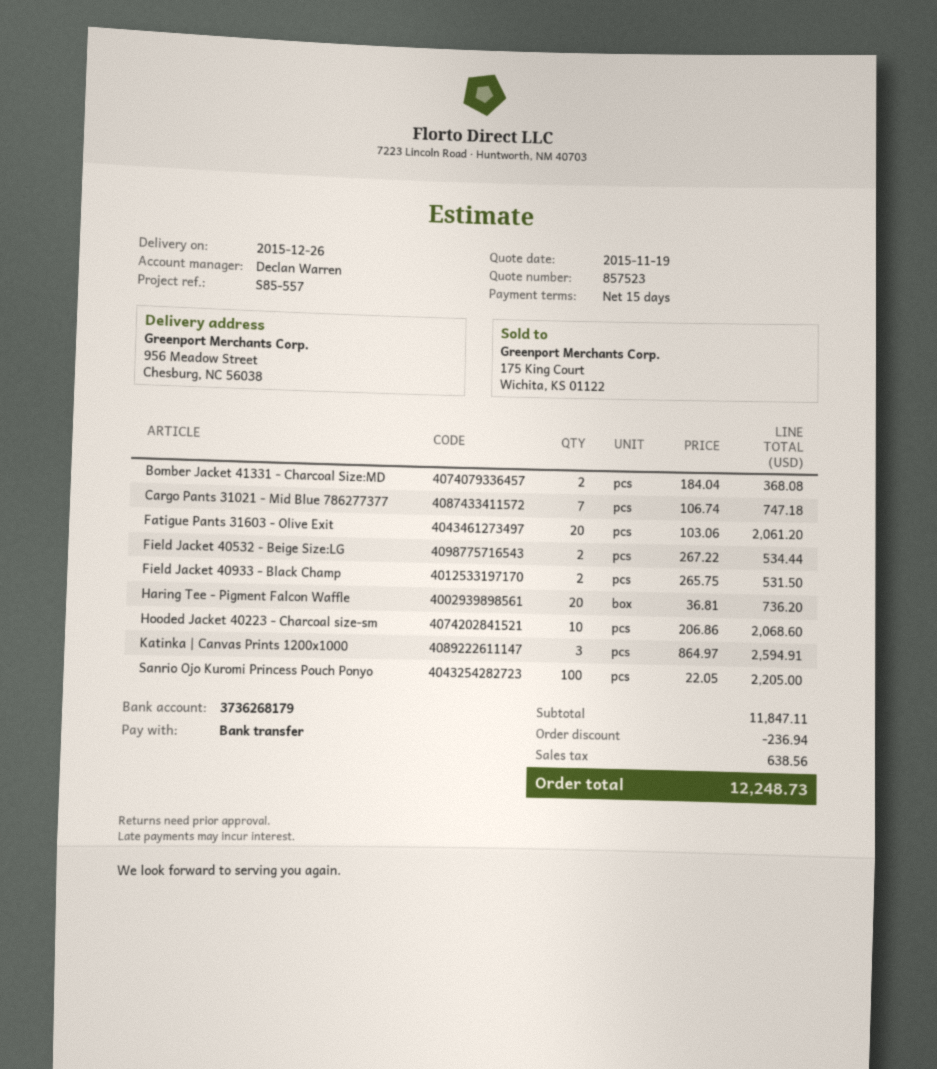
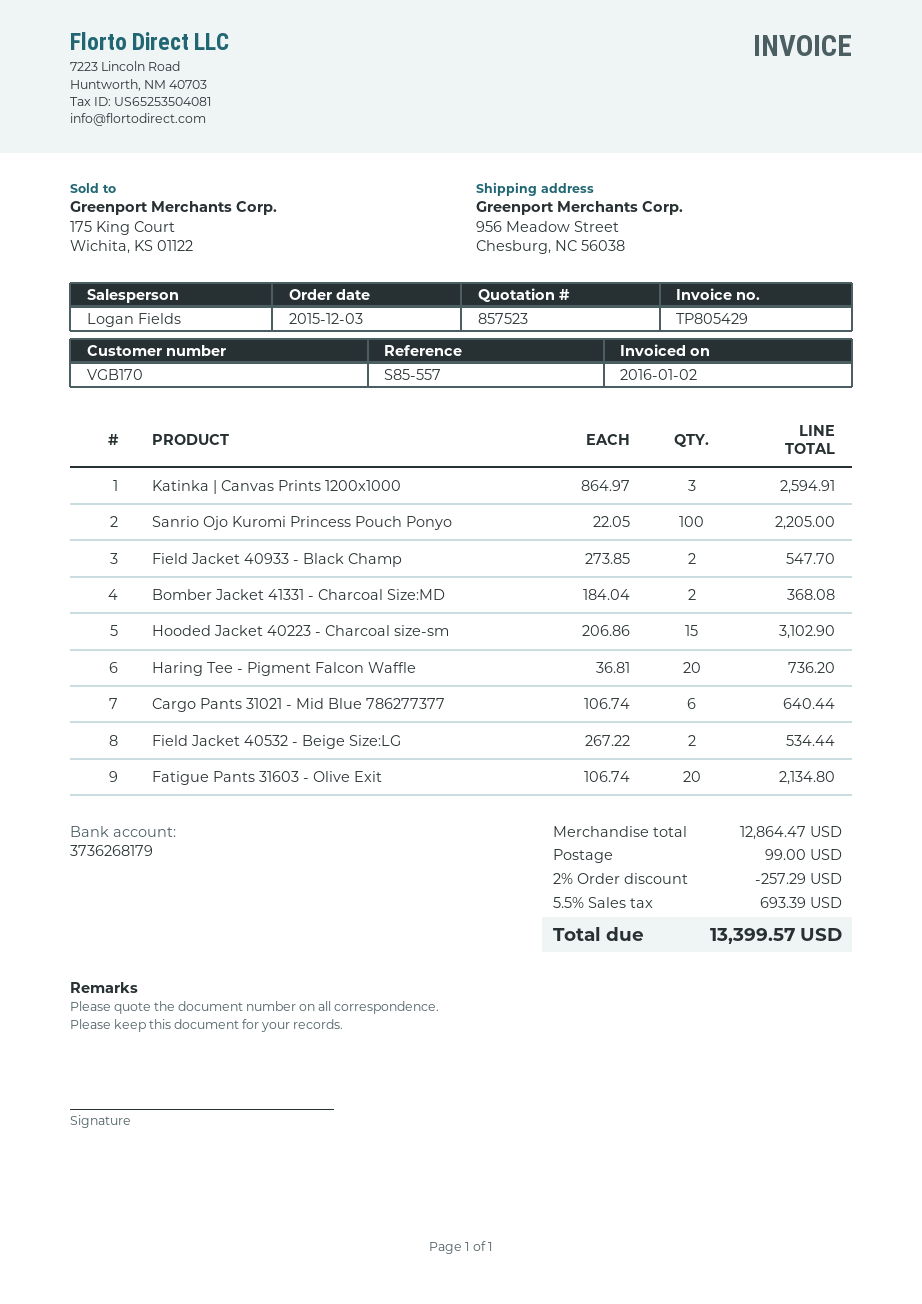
sales rep: Declan Warren -> Logan Fields
Cargo Pants 31021 - Mid Blue 786277377: 7 x 106.74 = 747.18 -> 6 x 106.74 = 640.44
Fatigue Pants 31603 - Olive Exit: 20 x 103.06 = 2061.20 -> 20 x 106.74 = 2134.80
Field Jacket 40933 - Black Champ: 2 x 265.75 = 531.50 -> 2 x 273.85 = 547.70
Hooded Jacket 40223 - Charcoal size-sm: 10 x 206.86 = 2068.60 -> 15 x 206.86 = 3102.90
subtotal: 11847.11 -> 12864.47
discount: 236.94 -> 257.29
shipping: none -> 99.00
tax: 638.56 -> 693.39
total: 12248.73 -> 13399.57

